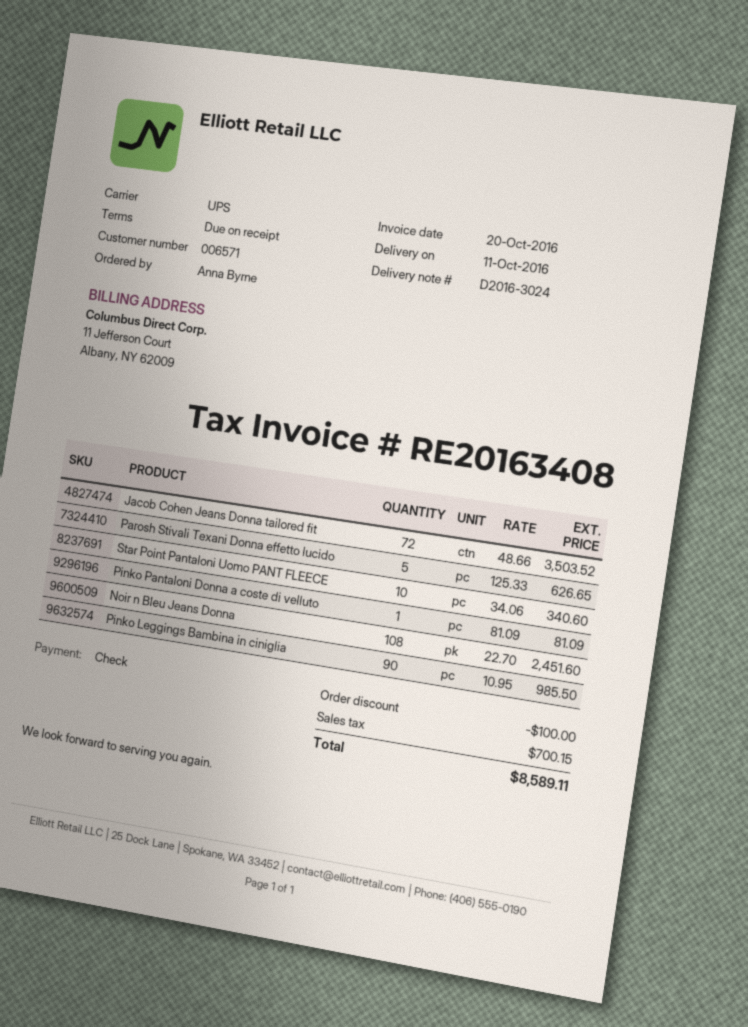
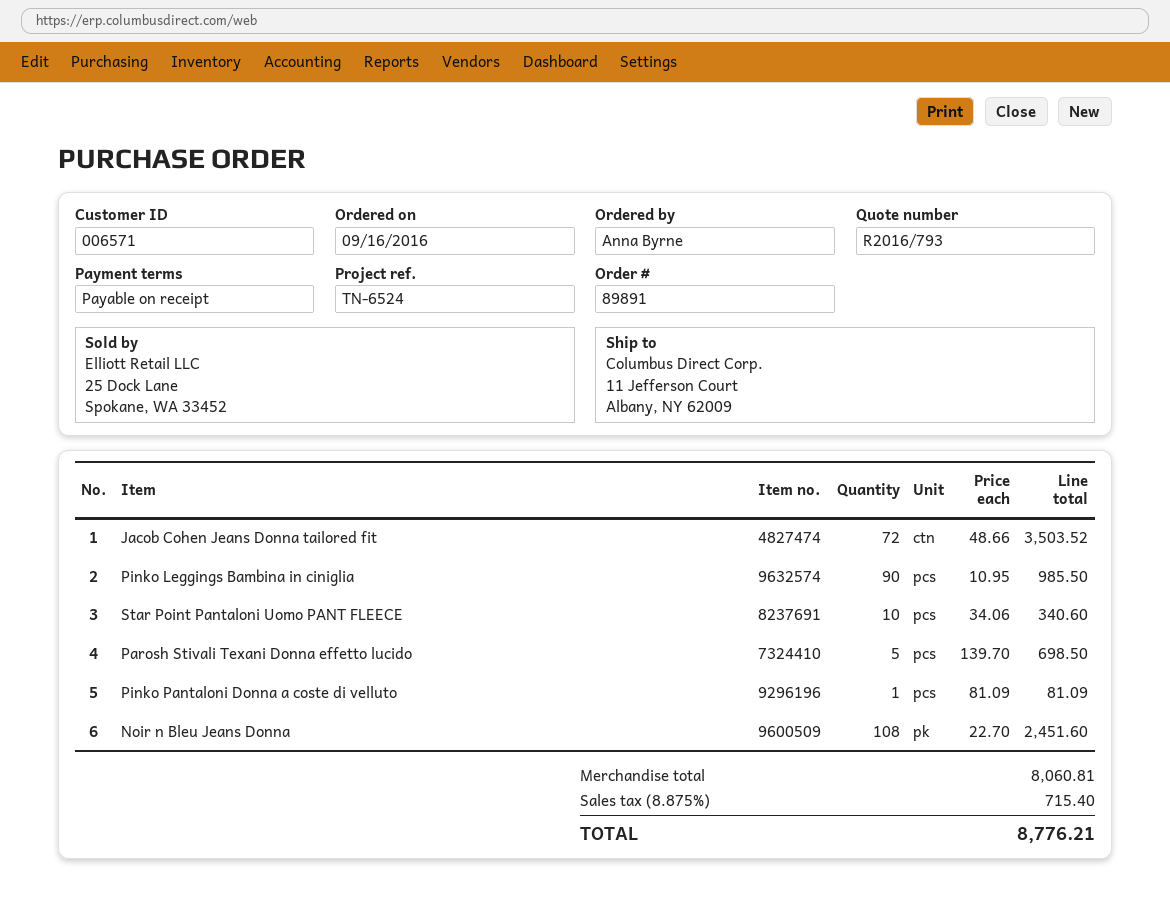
Parosh Stivali Texani Donna effetto lucido: 5 x 125.33 = 626.65 -> 5 x 139.70 = 698.50
discount: 100.00 -> none
tax: 700.15 -> 715.40
total: 8589.11 -> 8776.21

